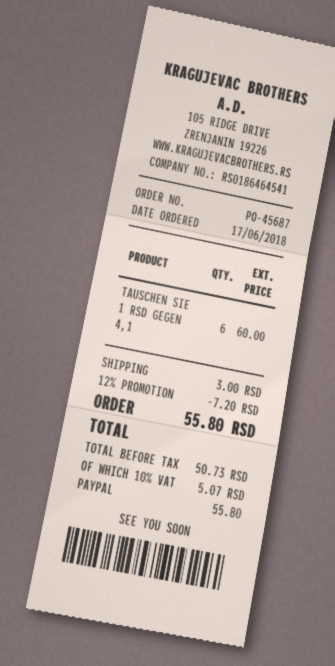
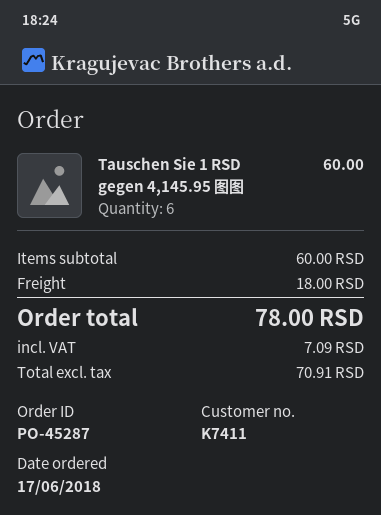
order number: PO-45687 -> PO-45287
discount: 12% = 7.20 -> none
shipping: 3.00 -> 18.00
net: 50.73 -> 70.91
tax: 5.07 -> 7.09
total: 55.80 -> 78.00

